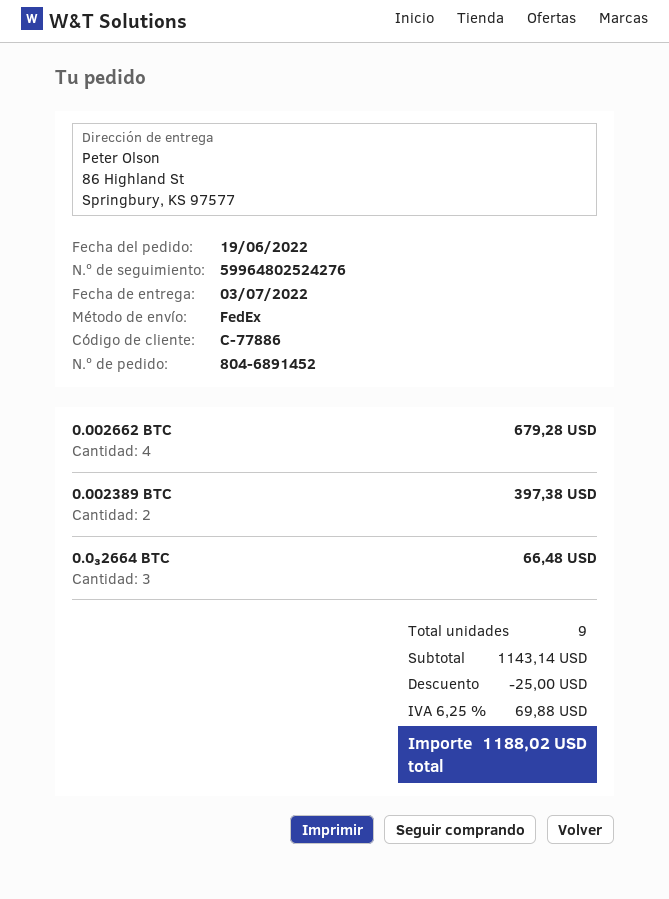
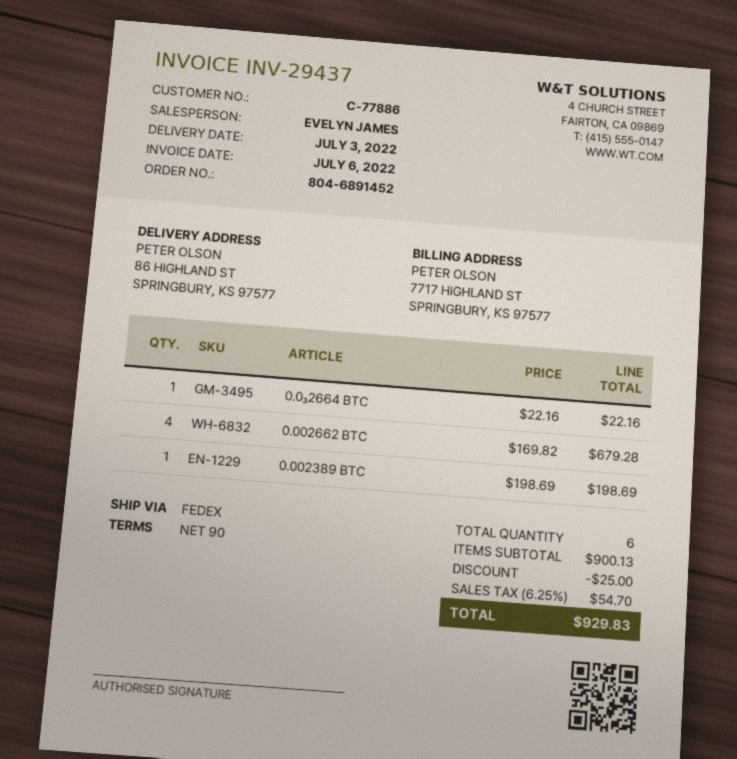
0.002389 BTC: 2 for 397.38 -> 1 for 198.69
0.0₃2664 BTC: 3 for 66.48 -> 1 for 22.16
total quantity: 9 -> 6
subtotal: 1143.14 -> 900.13
tax: 6.25% = 69.88 -> 6.25% = 54.70
total: 1188.02 -> 929.83

